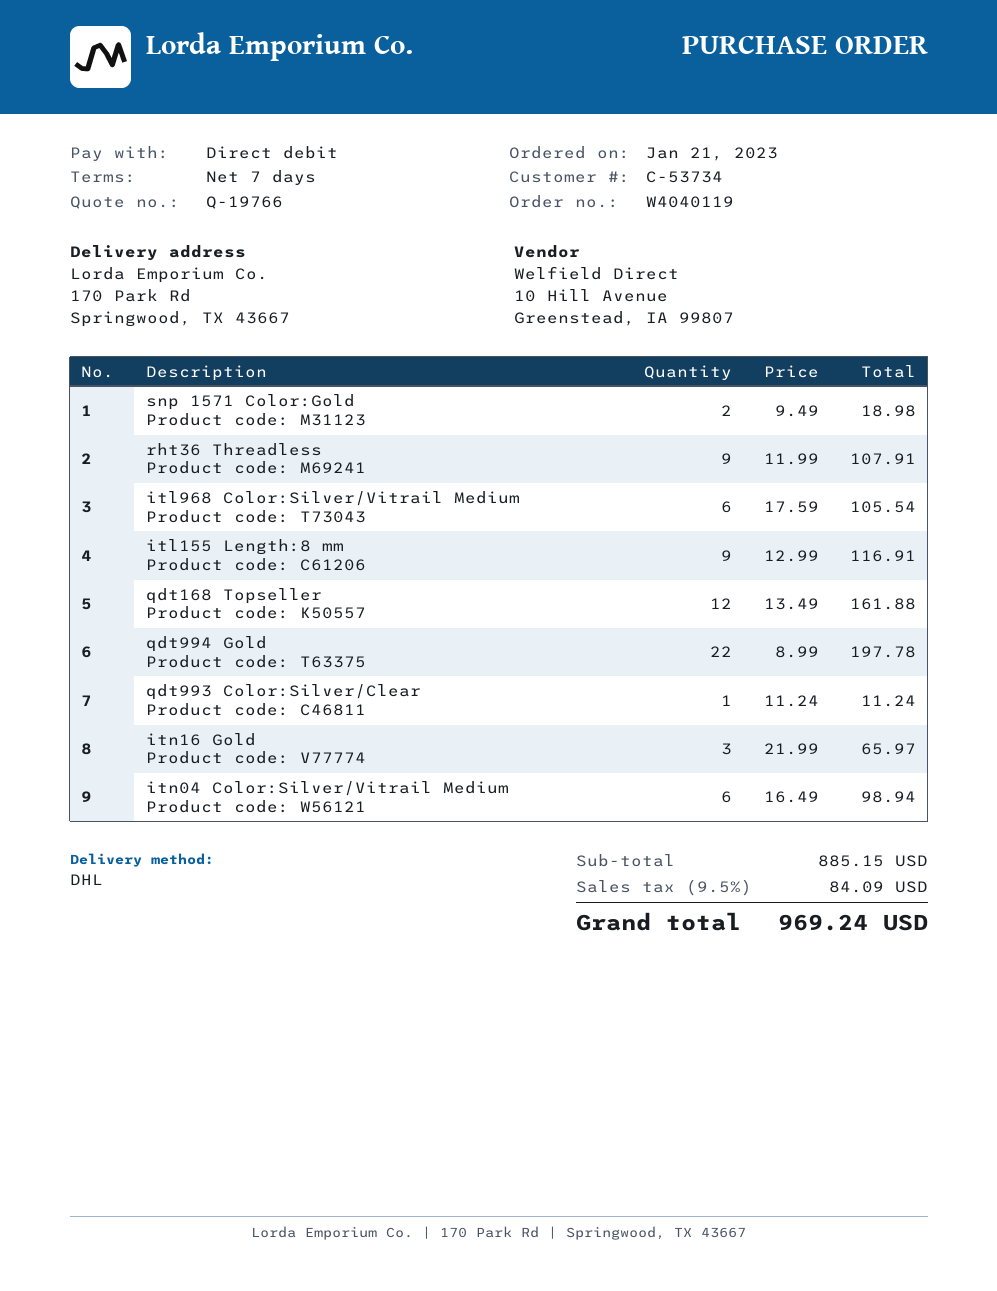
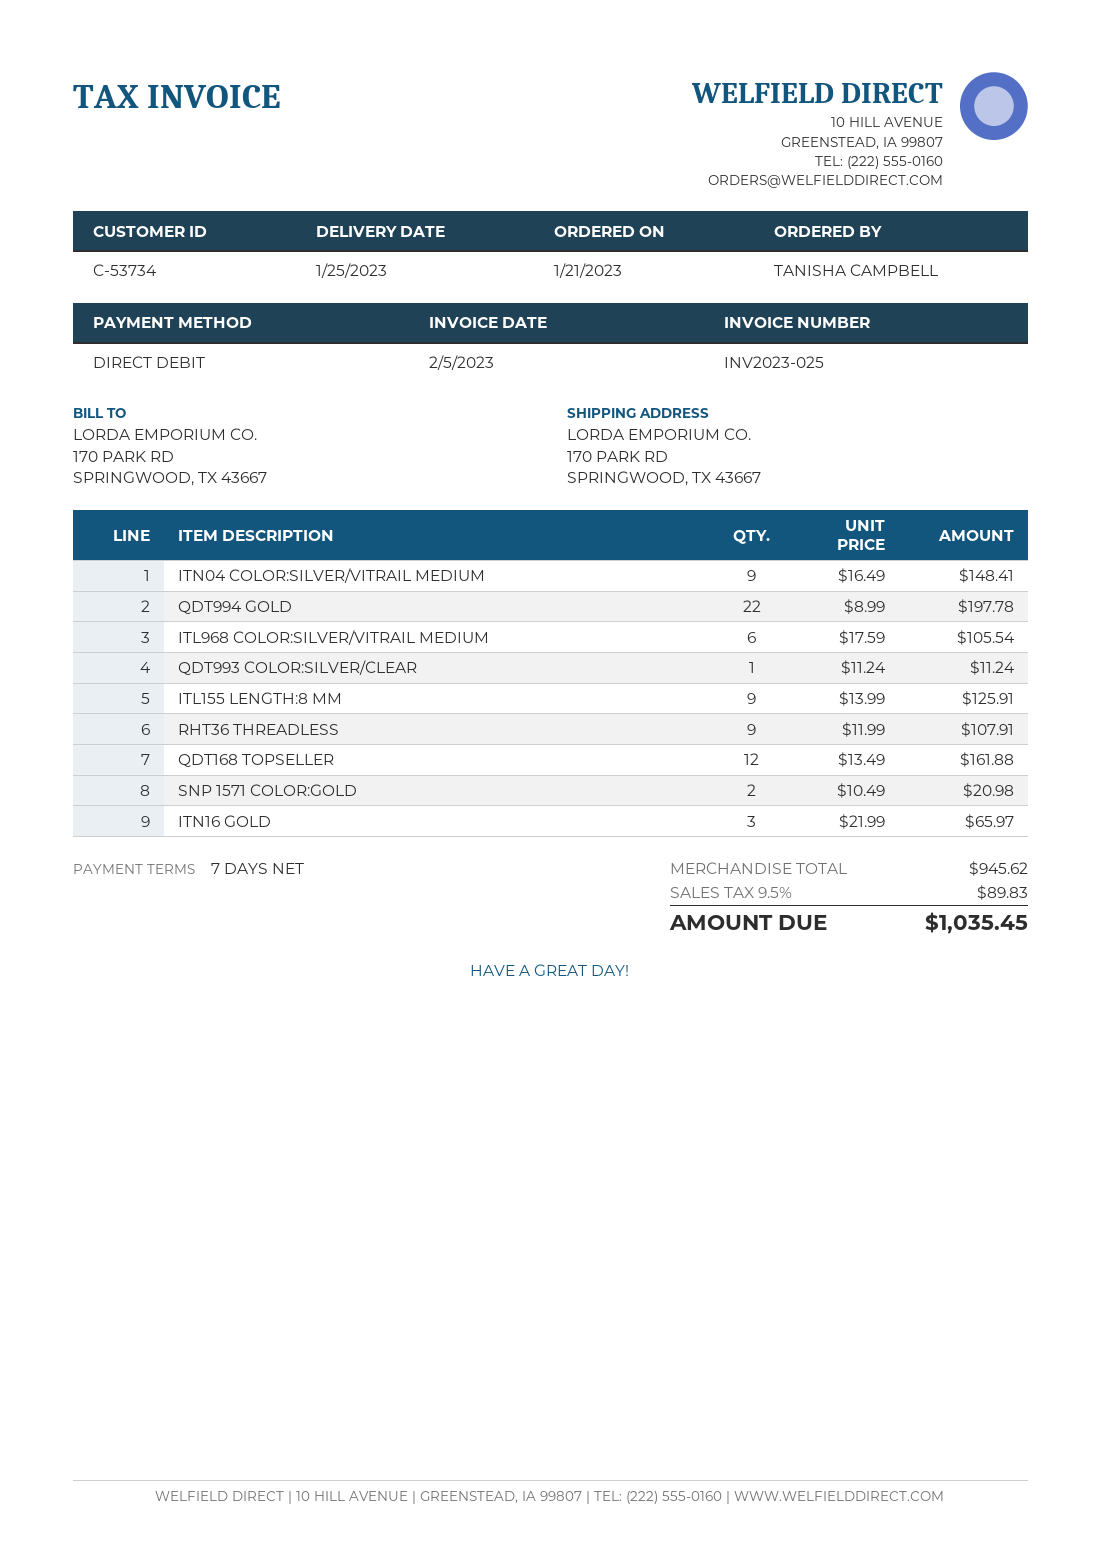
snp 1571 Color:Gold: 2 x 9.49 = 18.98 -> 2 x 10.49 = 20.98
itl155 Length:8 mm: 9 x 12.99 = 116.91 -> 9 x 13.99 = 125.91
itn04 Color:Silver/Vitrail Medium: 6 x 16.49 = 98.94 -> 9 x 16.49 = 148.41
subtotal: 885.15 -> 945.62
tax: 9.5% = 84.09 -> 9.5% = 89.83
total: 969.24 -> 1035.45

